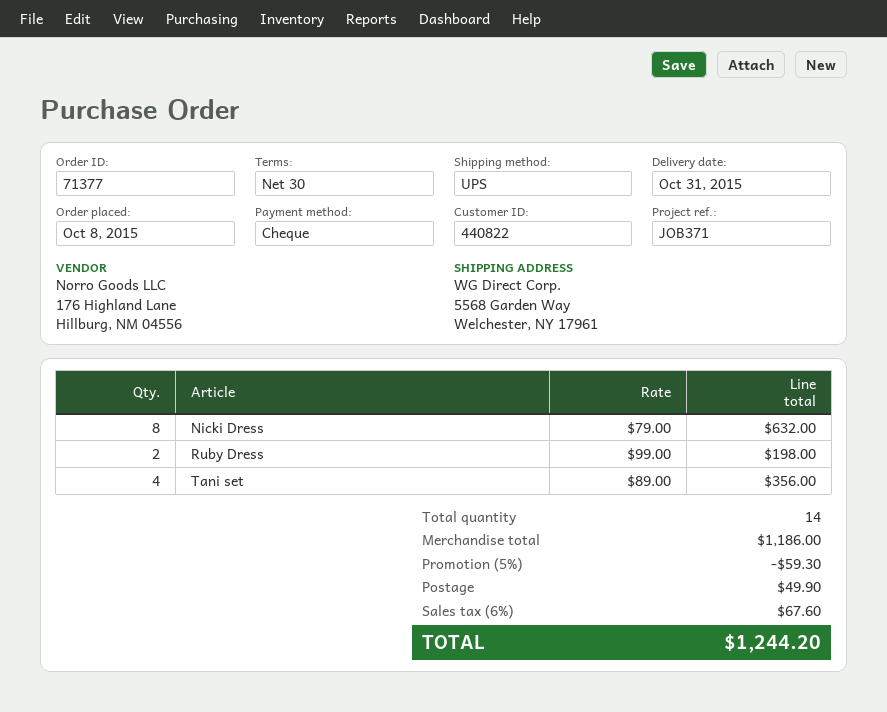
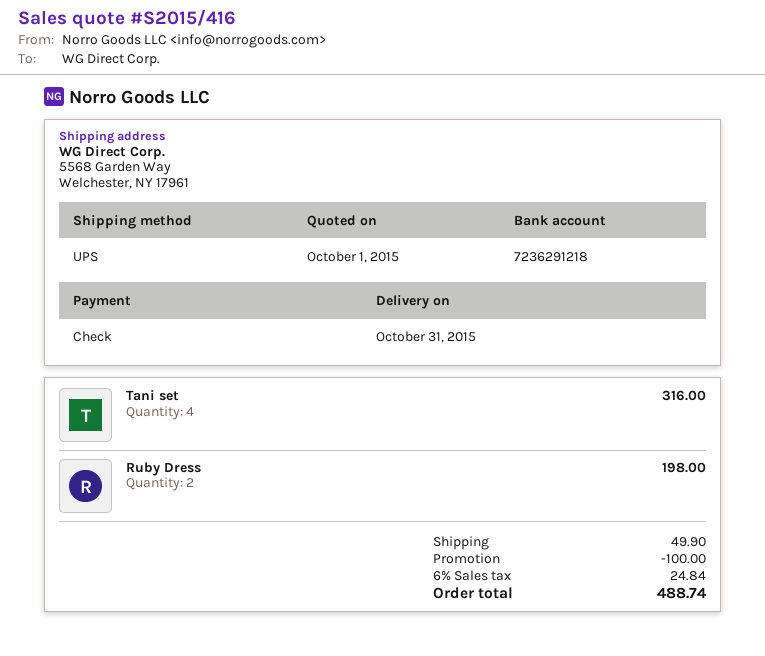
Nicki Dress: 8 for 632.00 -> none
Tani set: 4 for 356.00 -> 4 for 316.00
discount: 59.30 -> 100.00
tax: 6% = 67.60 -> 6% = 24.84
total: 1244.20 -> 488.74

